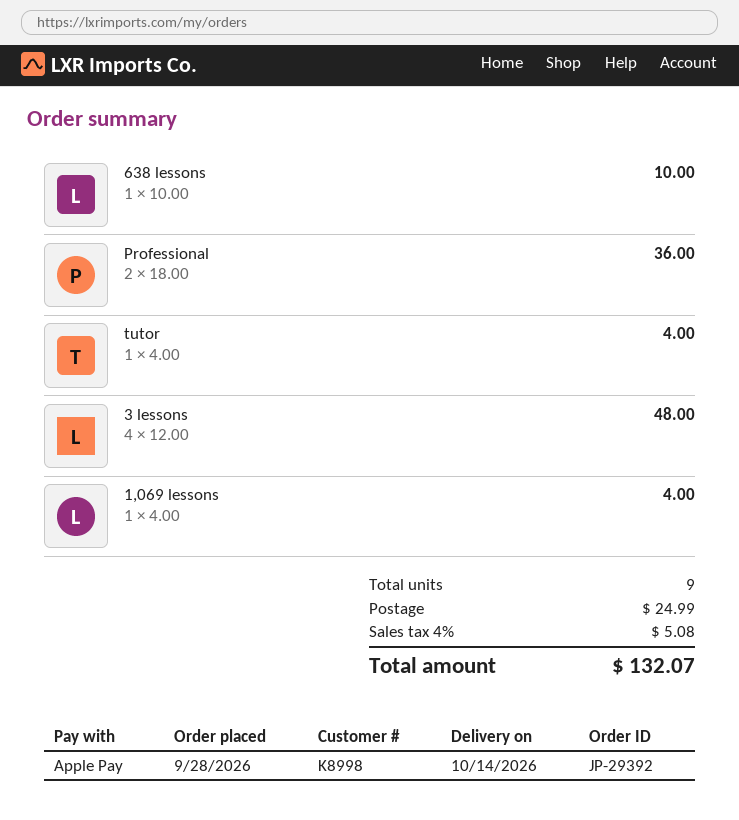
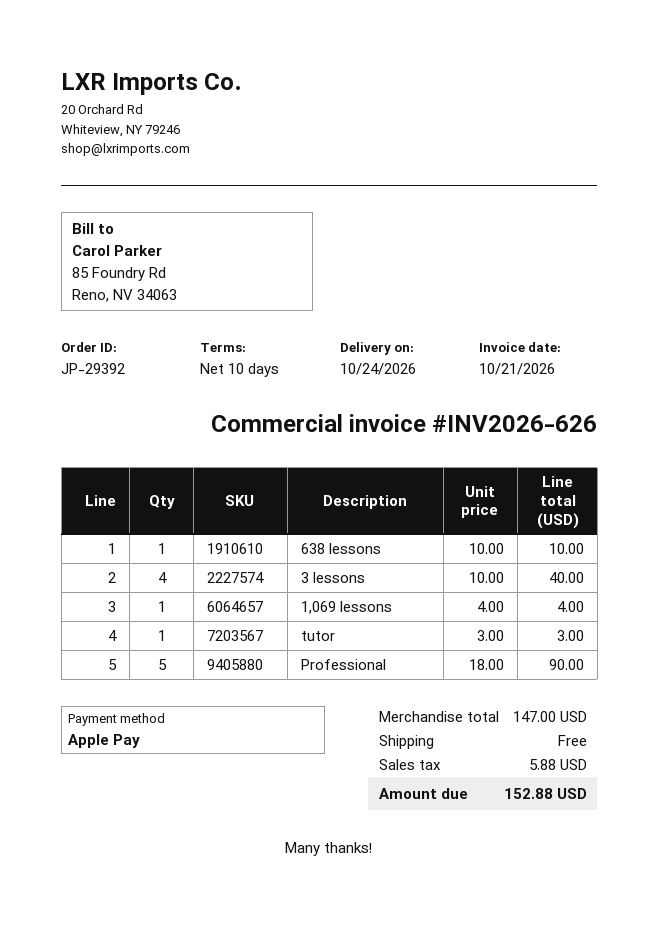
delivery date: 2026-10-14 -> 2026-10-24
Professional: 2 x 18.00 = 36.00 -> 5 x 18.00 = 90.00
tutor: 1 x 4.00 = 4.00 -> 1 x 3.00 = 3.00
3 lessons: 4 x 12.00 = 48.00 -> 4 x 10.00 = 40.00
shipping: 24.99 -> 0.00
tax: 5.08 -> 5.88
total: 132.07 -> 152.88

